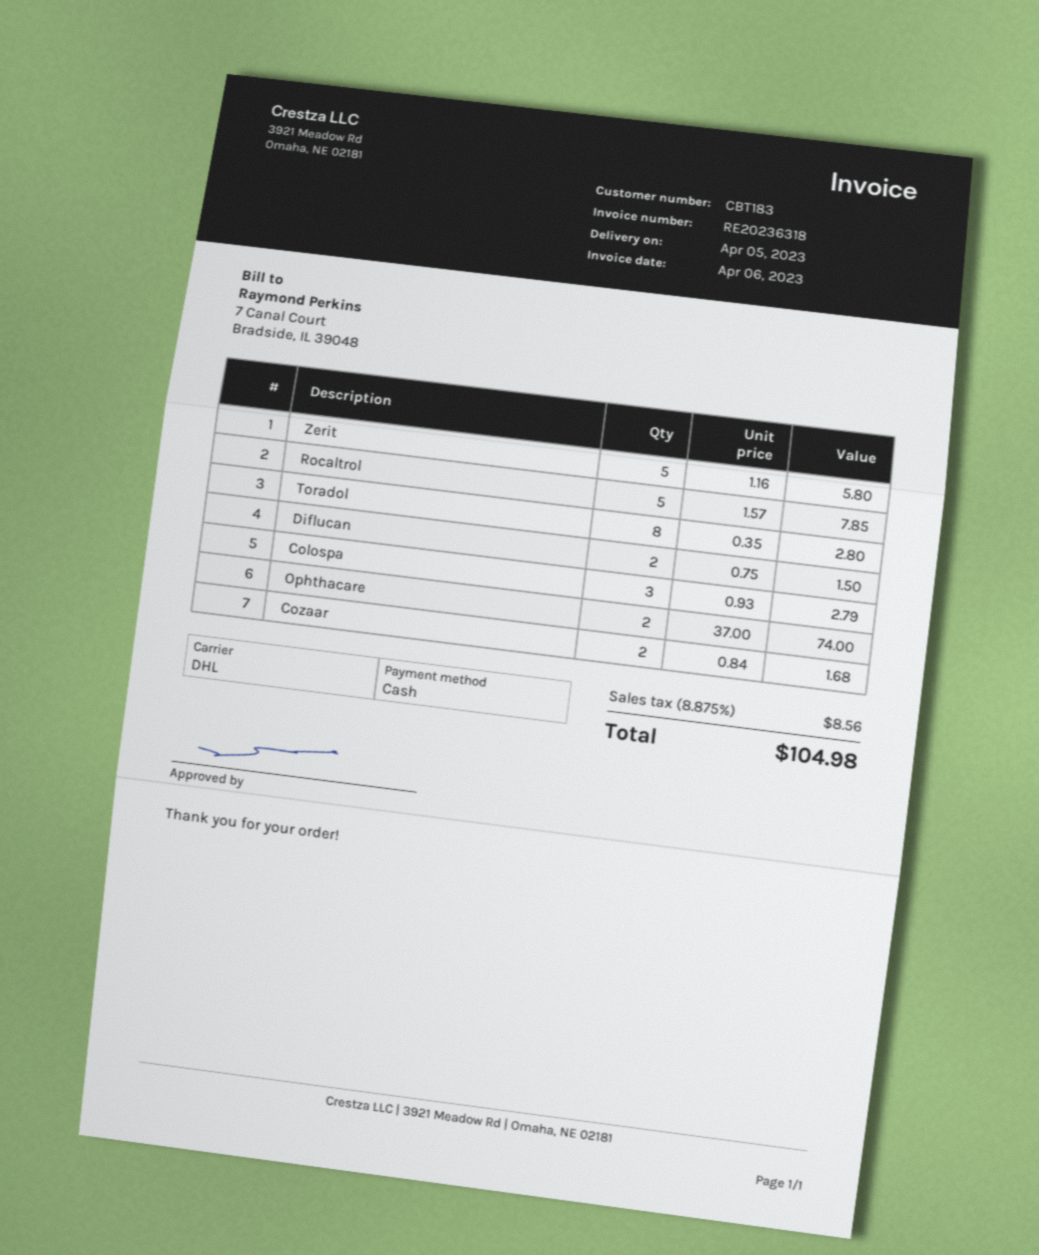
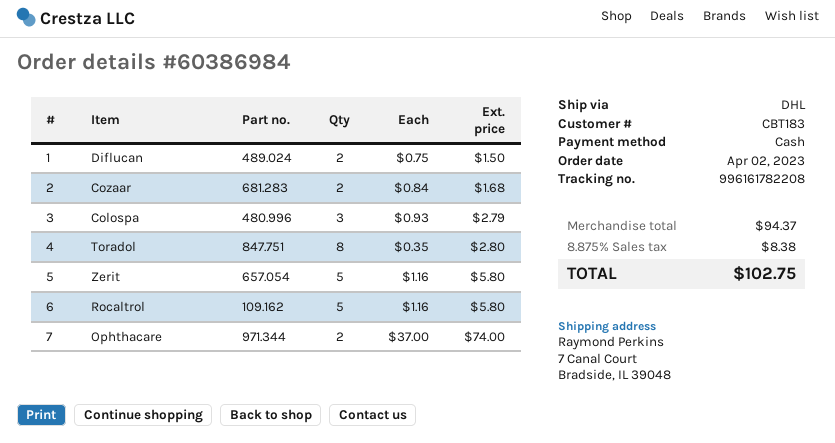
Rocaltrol: 5 x 1.57 = 7.85 -> 5 x 1.16 = 5.80
tax: 8.875% = 8.56 -> 8.875% = 8.38
total: 104.98 -> 102.75

